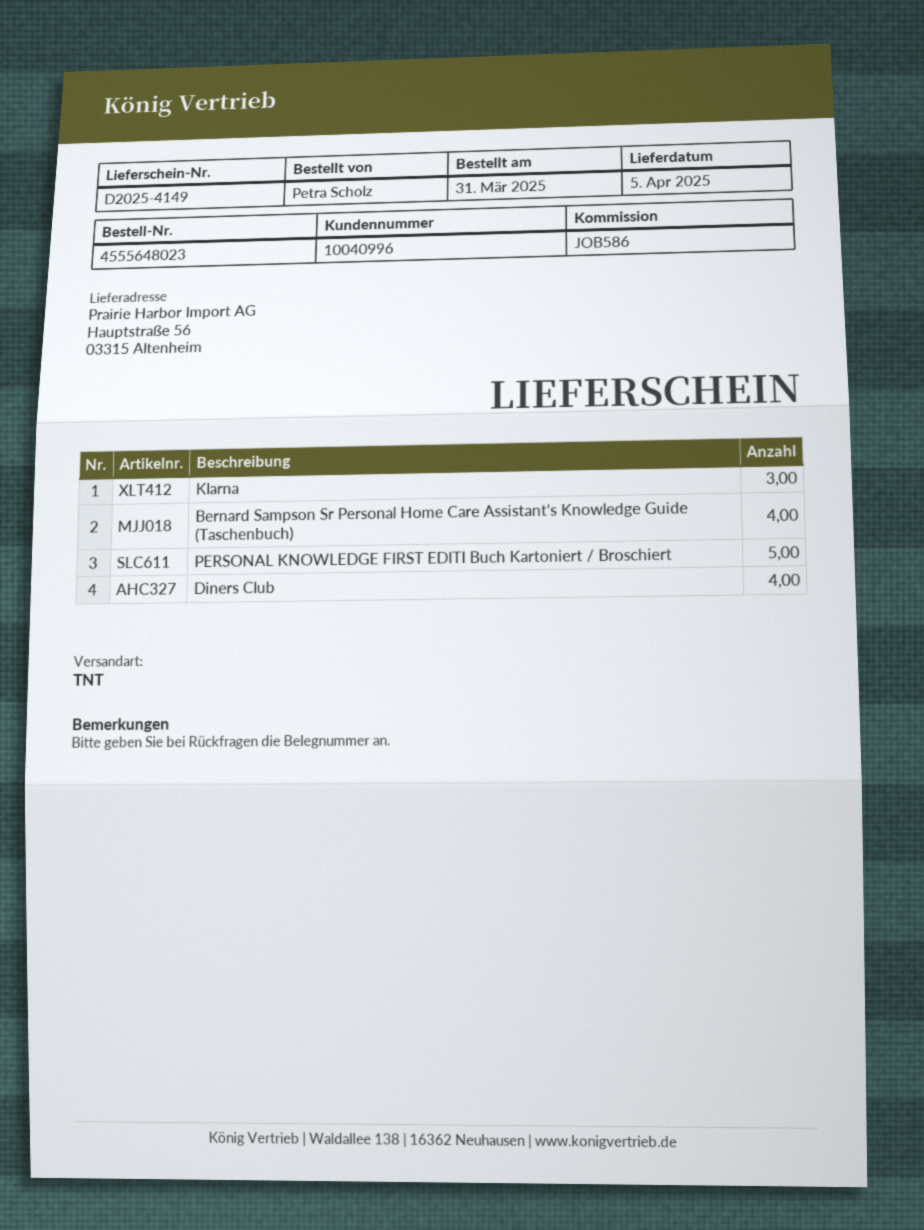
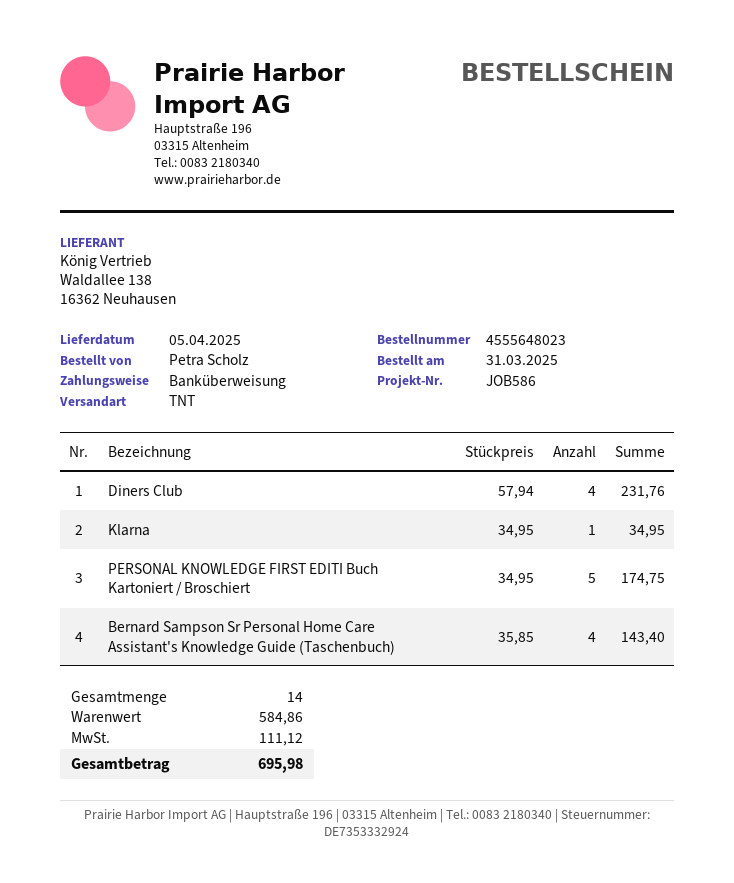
Klarna: 3 -> 1

